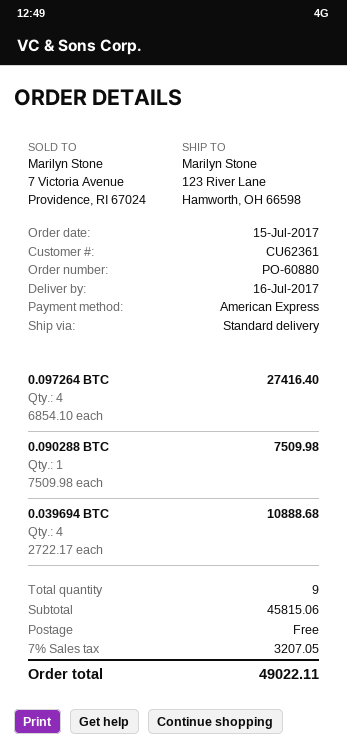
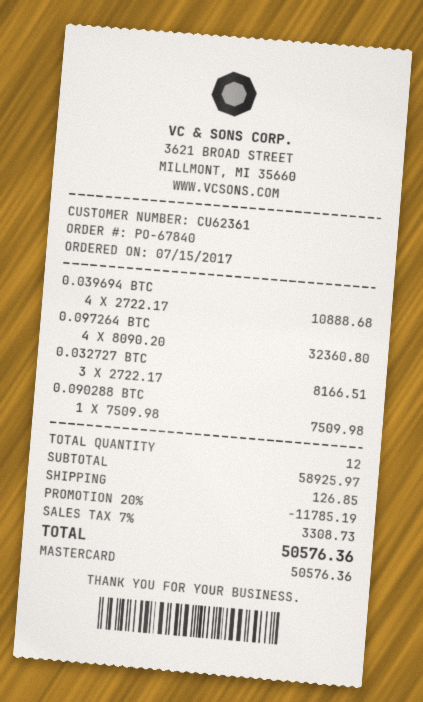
order number: PO-60880 -> PO-67840
payment method: American Express -> Mastercard
0.097264 BTC: 4 x 6854.10 = 27416.40 -> 4 x 8090.20 = 32360.80
0.032727 BTC: none -> 3 x 2722.17 = 8166.51
total quantity: 9 -> 12
subtotal: 45815.06 -> 58925.97
discount: none -> 20% = 11785.19
shipping: 0.00 -> 126.85
tax: 7% = 3207.05 -> 7% = 3308.73
total: 49022.11 -> 50576.36

